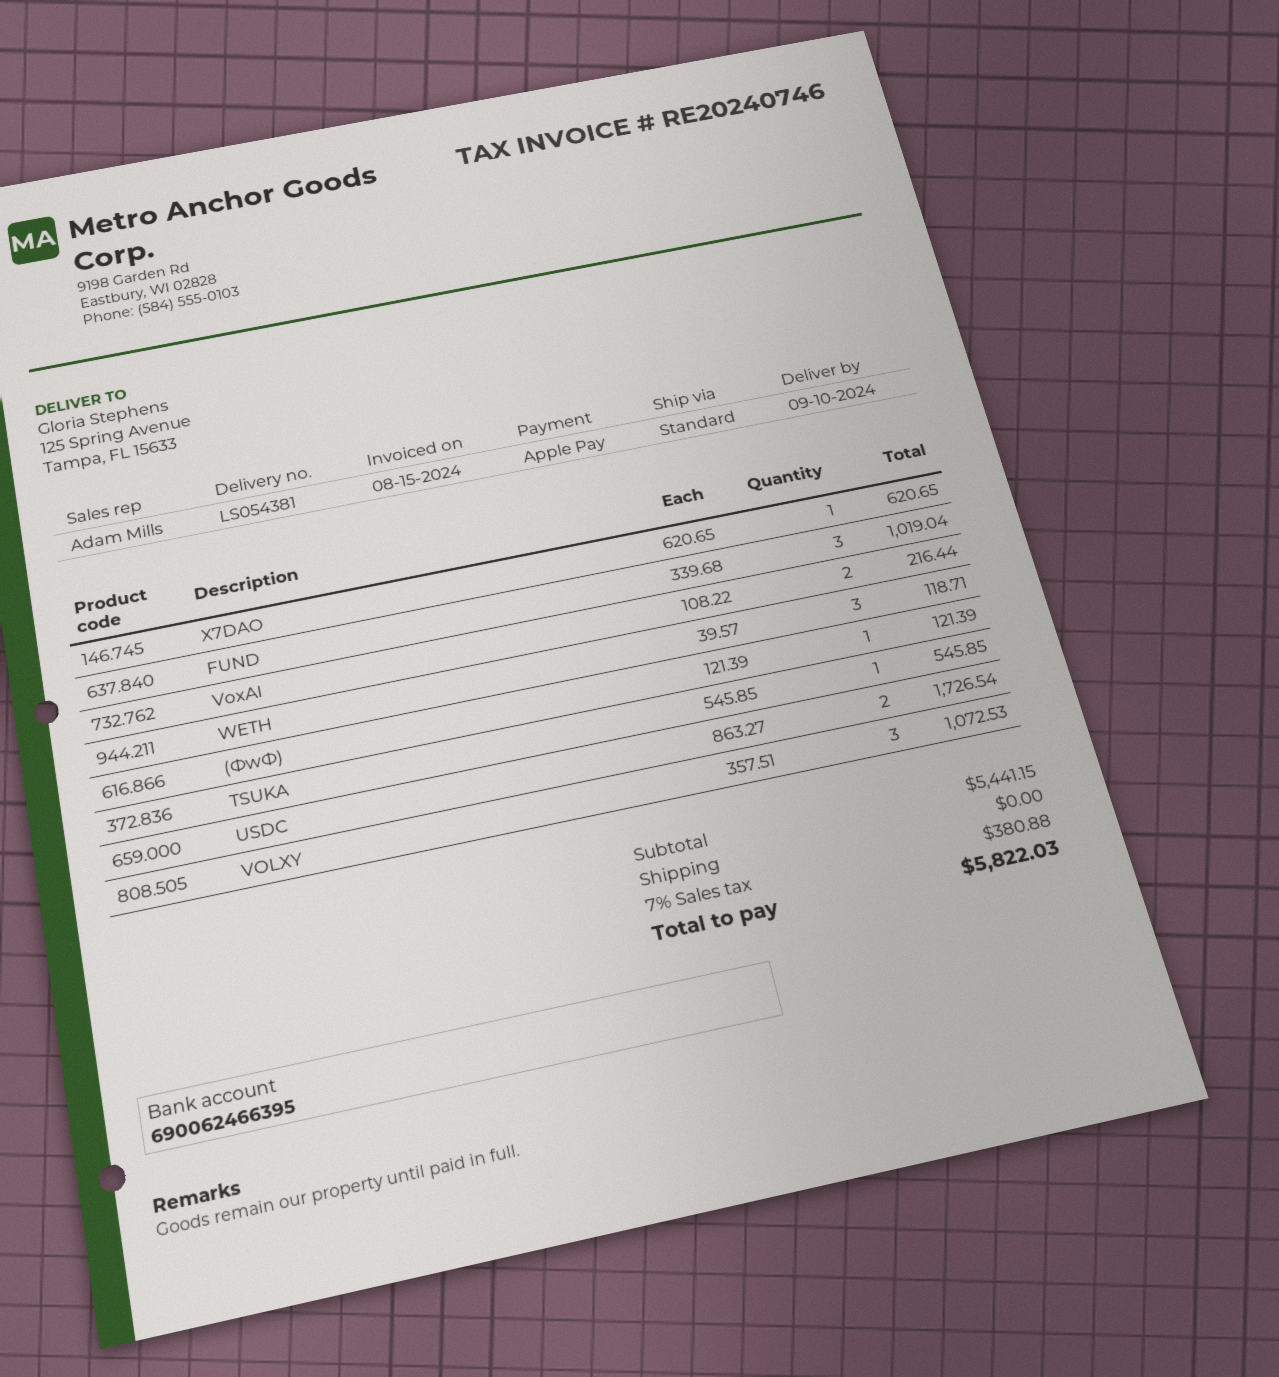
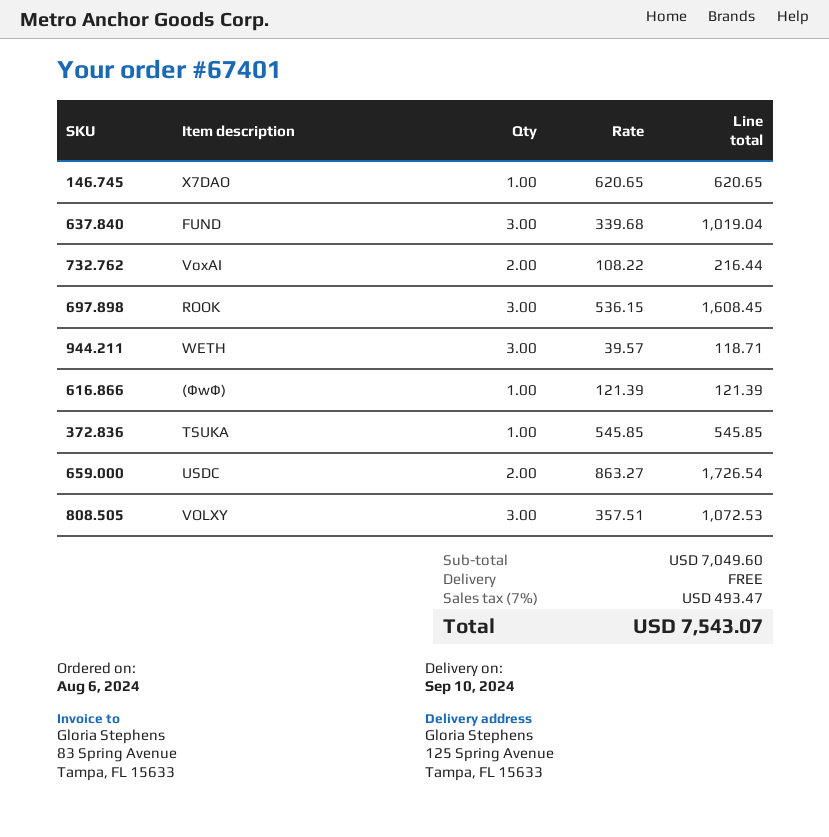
ROOK: none -> 3 x 536.15 = 1608.45
subtotal: 5441.15 -> 7049.60
tax: 7% = 380.88 -> 7% = 493.47
total: 5822.03 -> 7543.07

